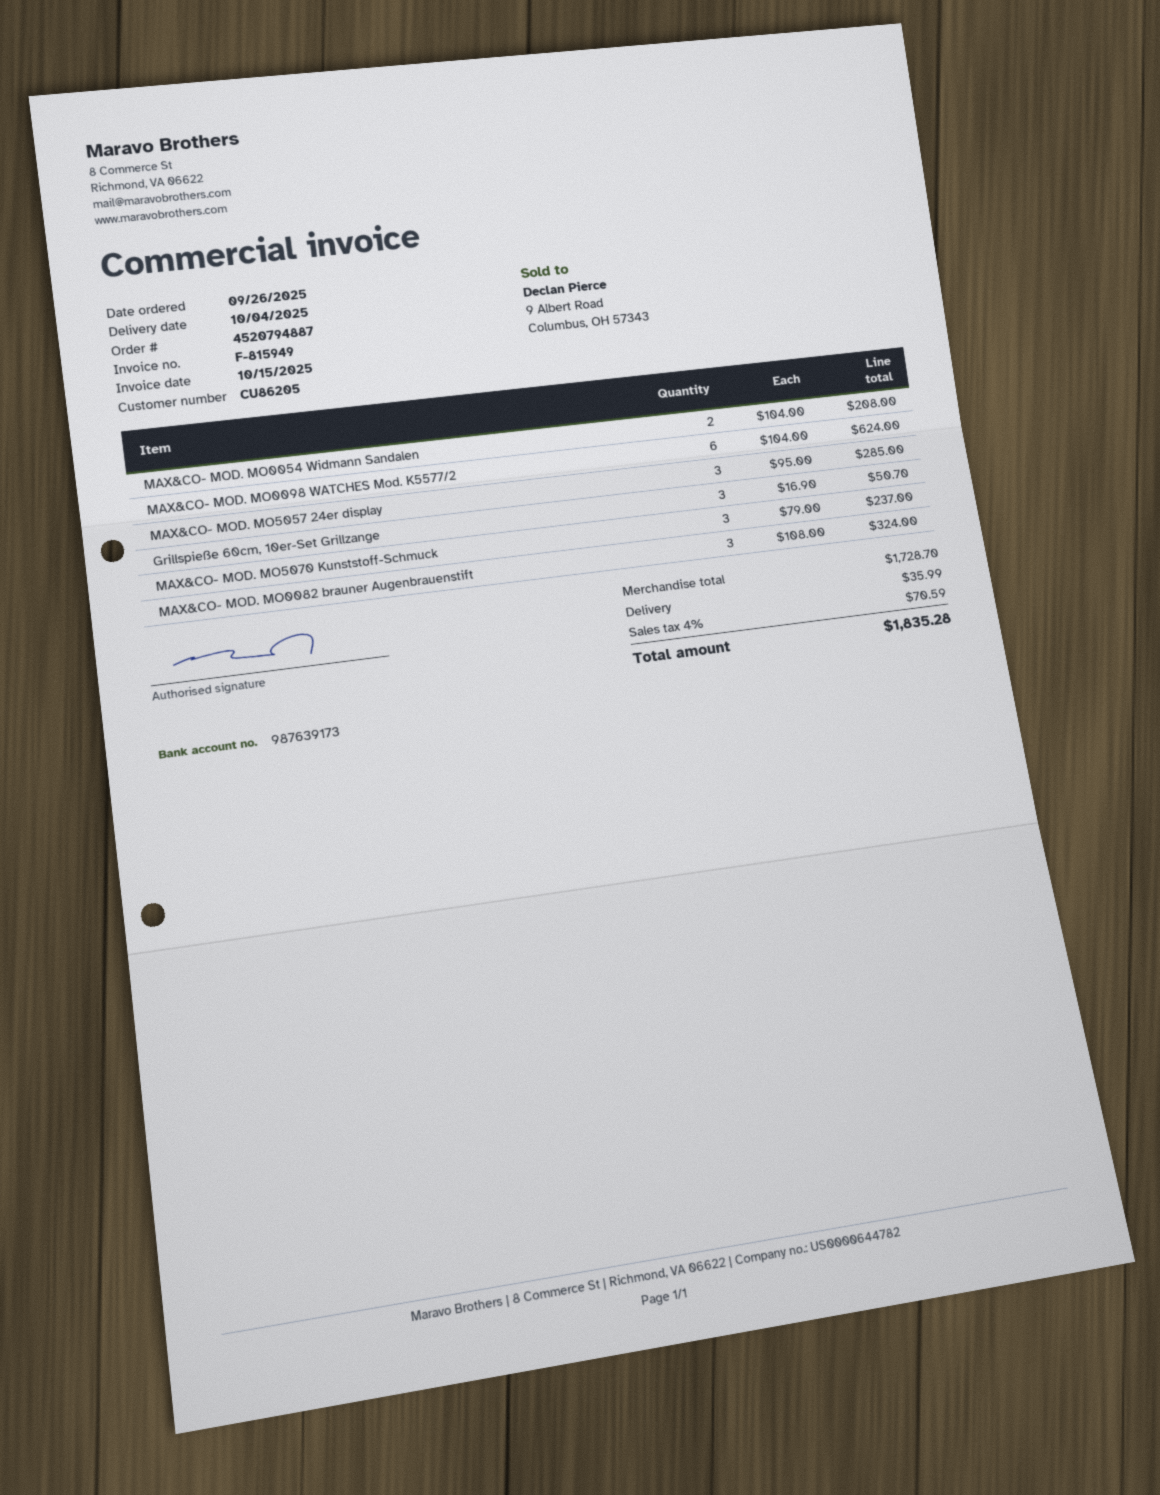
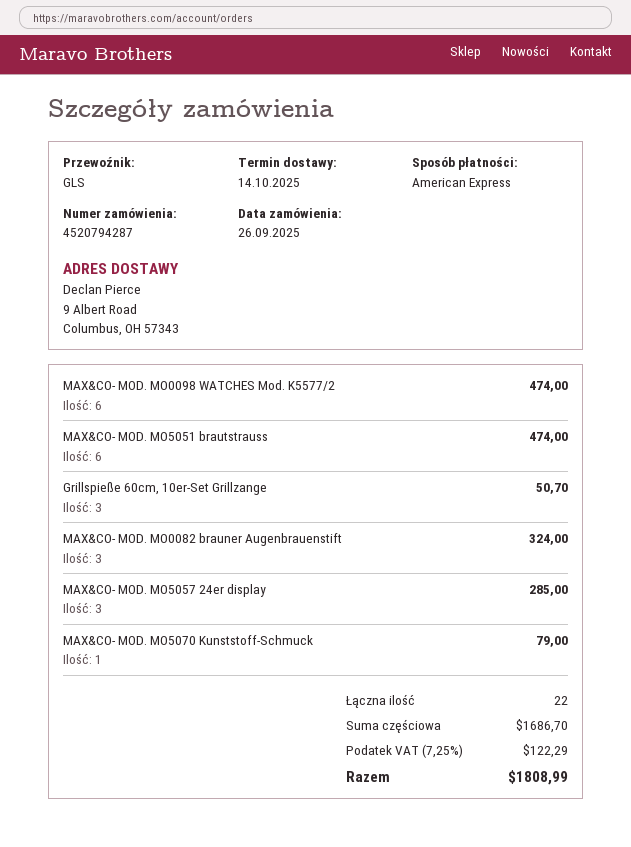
order number: 4520794887 -> 4520794287
delivery date: 2025-10-04 -> 2025-10-14
MAX&CO- MOD. MO0054 Widmann Sandalen: 2 for 208.00 -> none
MAX&CO- MOD. MO0098 WATCHES Mod. K5577/2: 6 for 624.00 -> 6 for 474.00
MAX&CO- MOD. MO5070 Kunststoff-Schmuck: 3 for 237.00 -> 1 for 79.00
MAX&CO- MOD. MO5051 brautstrauss: none -> 6 for 474.00
subtotal: 1728.70 -> 1686.70
shipping: 35.99 -> none
tax: 4% = 70.59 -> 7.25% = 122.29
total: 1835.28 -> 1808.99

